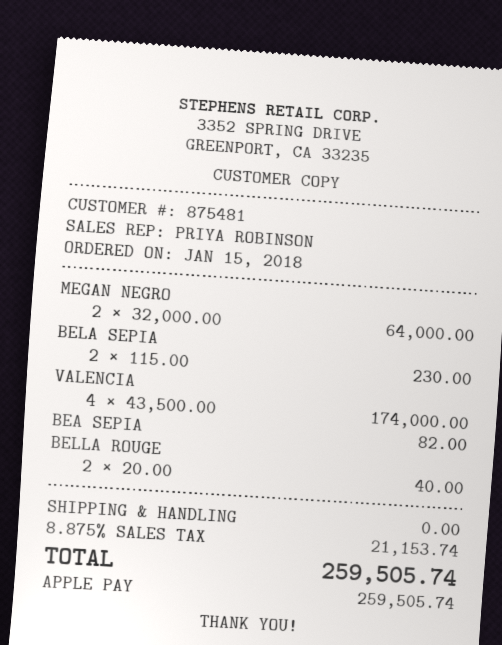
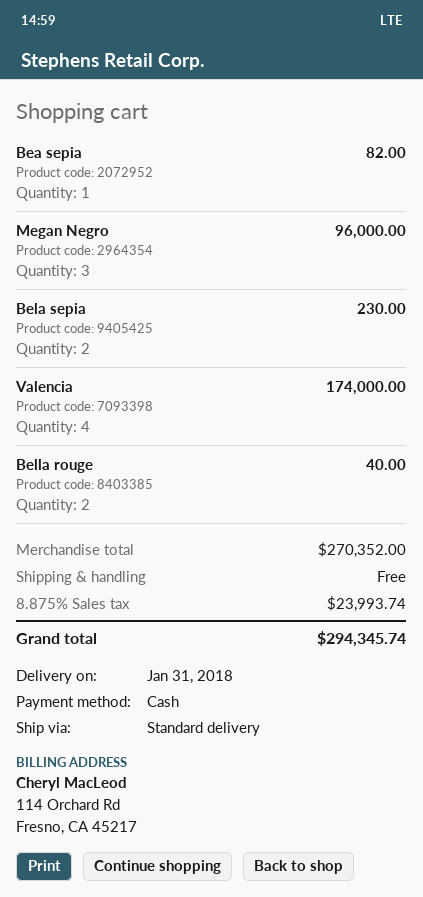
payment method: Apple Pay -> cash
MEGAN NEGRO: 2 for 64000.00 -> 3 for 96000.00
tax: 8.875% = 21153.74 -> 8.875% = 23993.74
total: 259505.74 -> 294345.74

